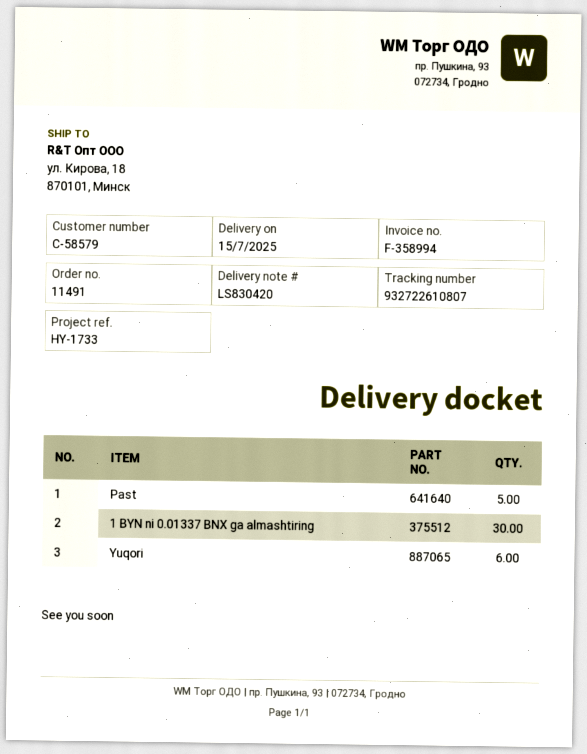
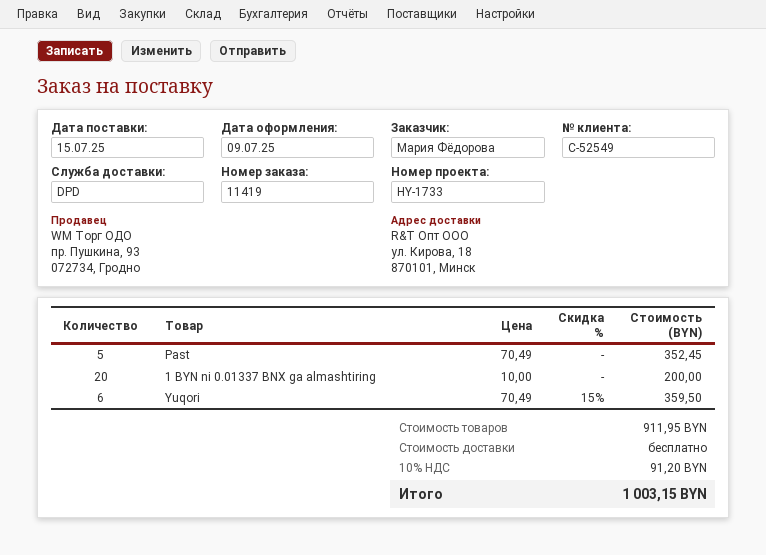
order number: 11491 -> 11419
customer number: C-58579 -> C-52549
1 BYN ni 0.01337 BNX ga almashtiring: 30 -> 20

